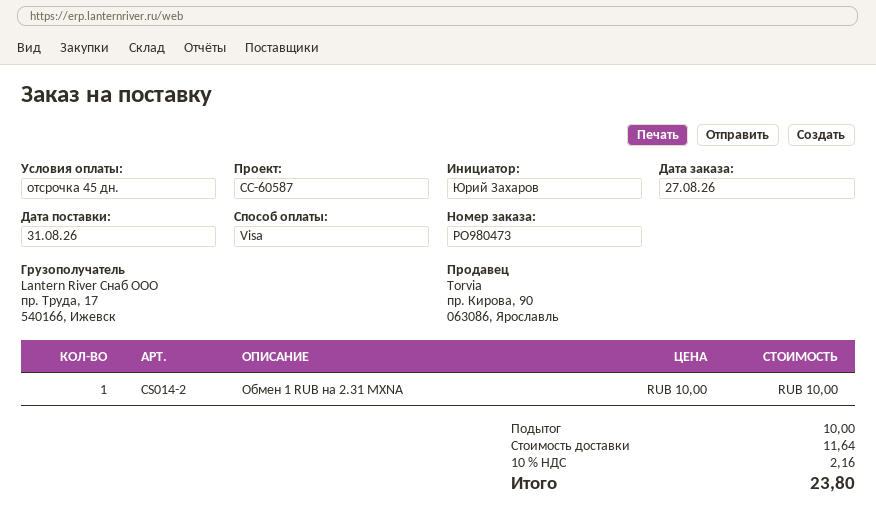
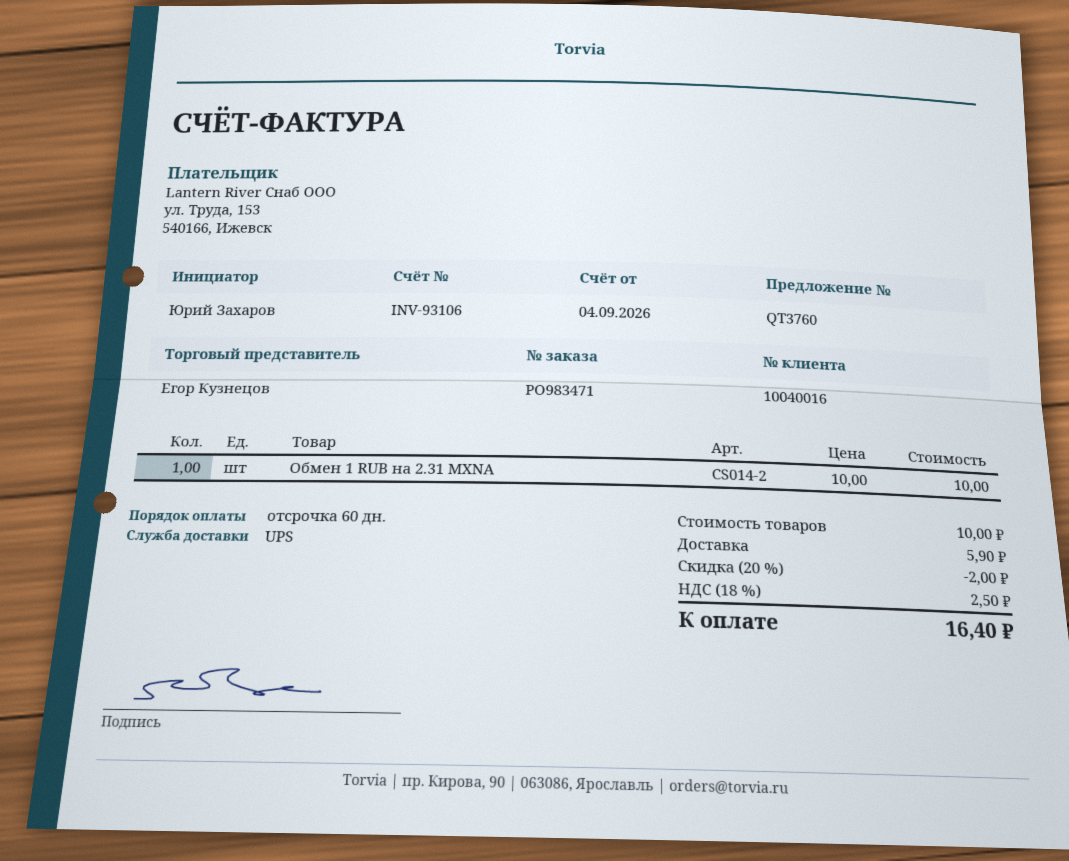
order number: PO980473 -> PO983471
payment terms: 45 days -> 60 days
discount: none -> 20% = 2.00
shipping: 11.64 -> 5.90
tax: 10% = 2.16 -> 18% = 2.50
total: 23.80 -> 16.40

